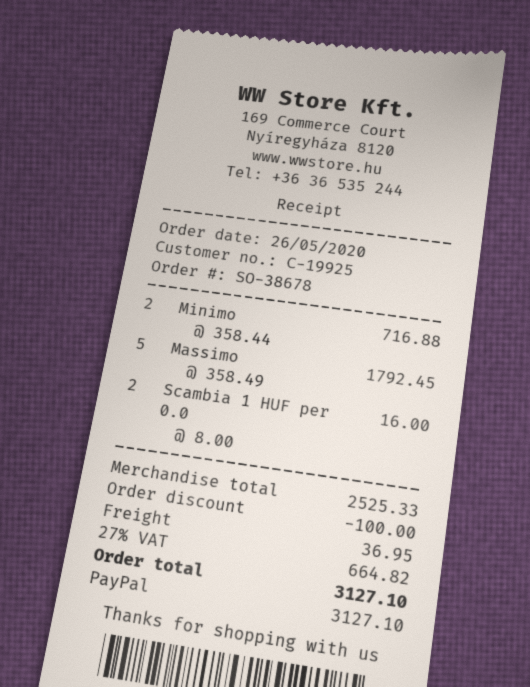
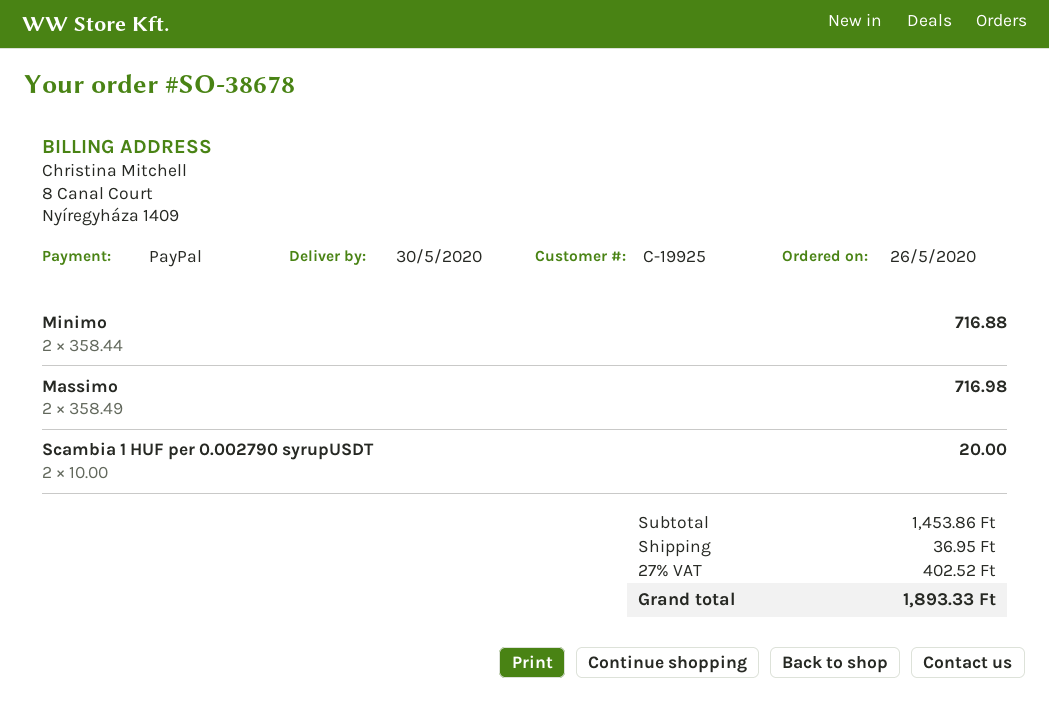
Massimo: 5 x 358.49 = 1792.45 -> 2 x 358.49 = 716.98
Scambia 1 HUF per 0.0: 2 x 8.00 = 16.00 -> 2 x 10.00 = 20.00
subtotal: 2525.33 -> 1453.86
discount: 100.00 -> none
tax: 27% = 664.82 -> 27% = 402.52
total: 3127.10 -> 1893.33

